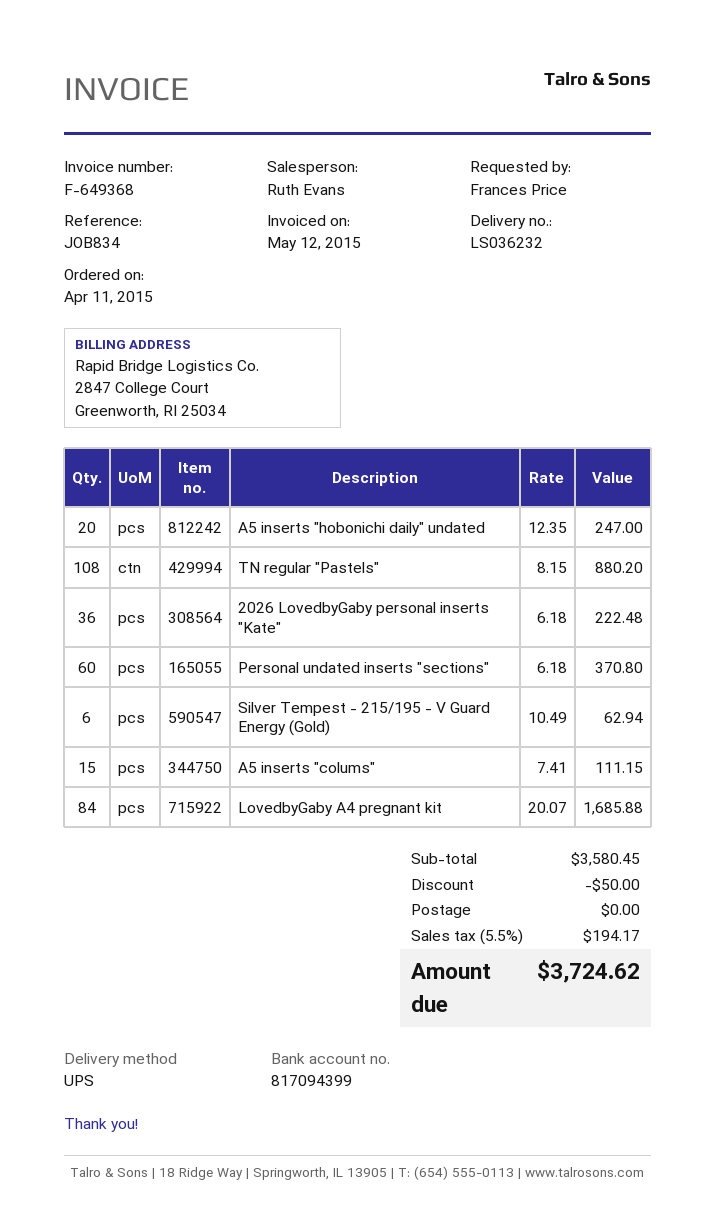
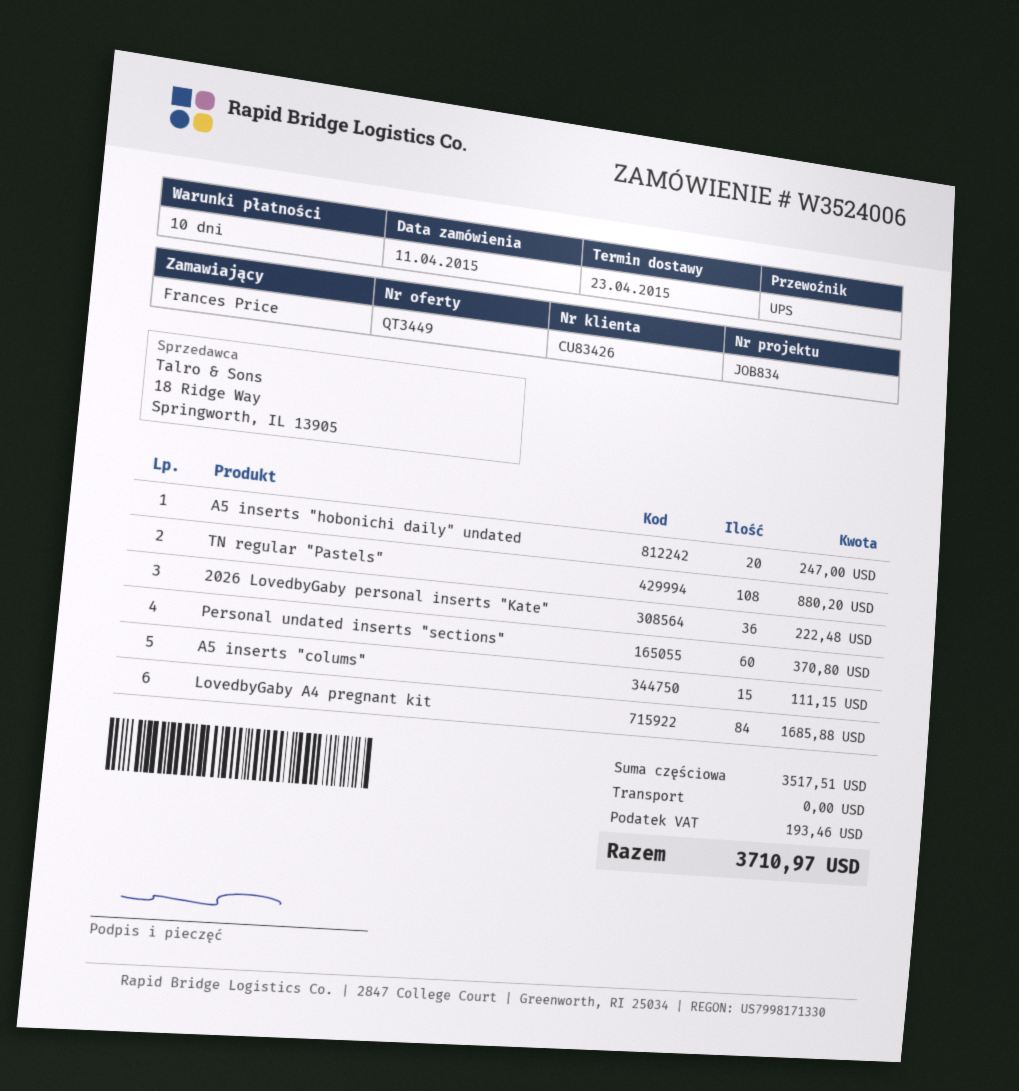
Silver Tempest - 215/195 - V Guard Energy (Gold): 6 for 62.94 -> none
subtotal: 3580.45 -> 3517.51
discount: 50.00 -> none
tax: 194.17 -> 193.46
total: 3724.62 -> 3710.97

